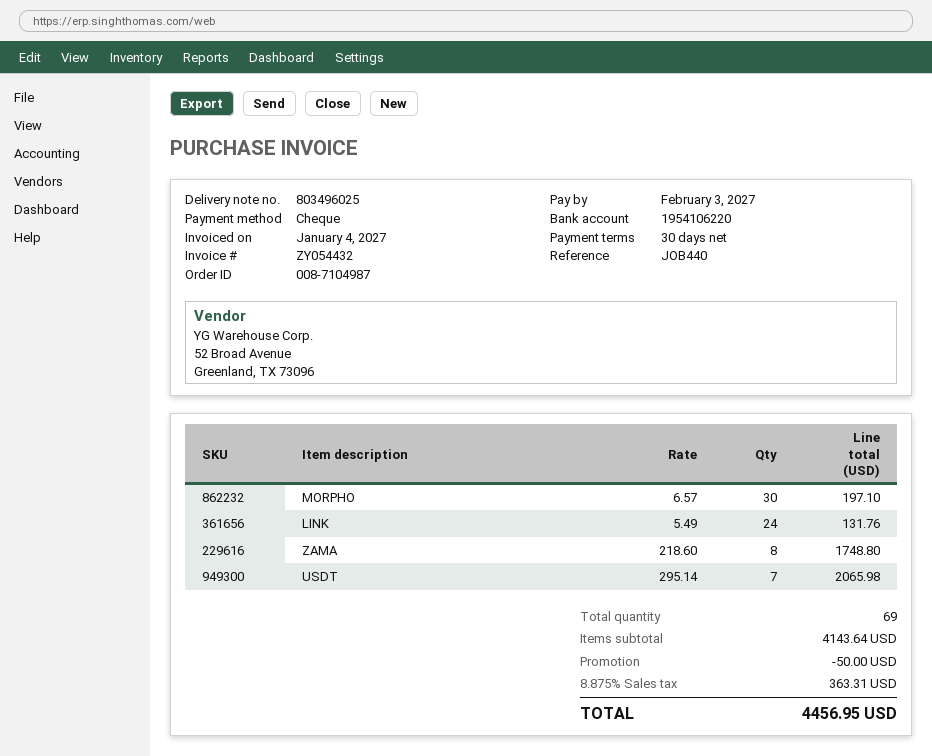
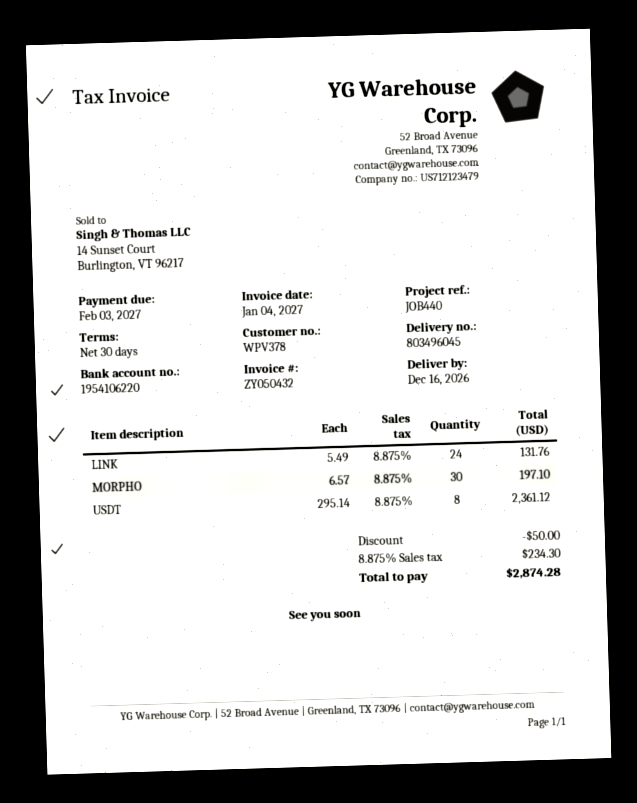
delivery note number: 803496025 -> 803496045
invoice number: ZY054432 -> ZY050432
ZAMA: 8 x 218.60 = 1748.80 -> none
USDT: 7 x 295.14 = 2065.98 -> 8 x 295.14 = 2361.12
tax: 8.875% = 363.31 -> 8.875% = 234.30
total: 4456.95 -> 2874.28

